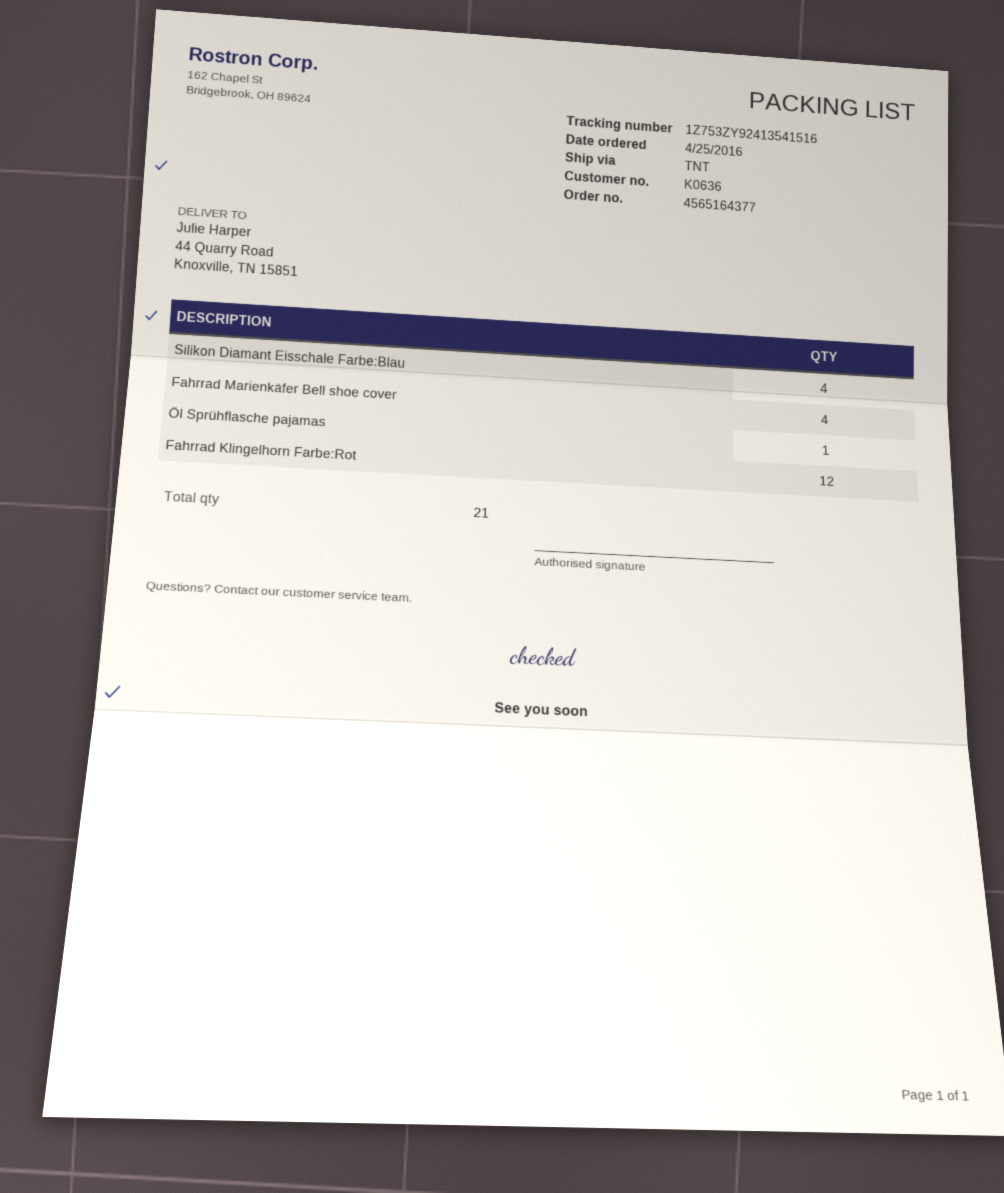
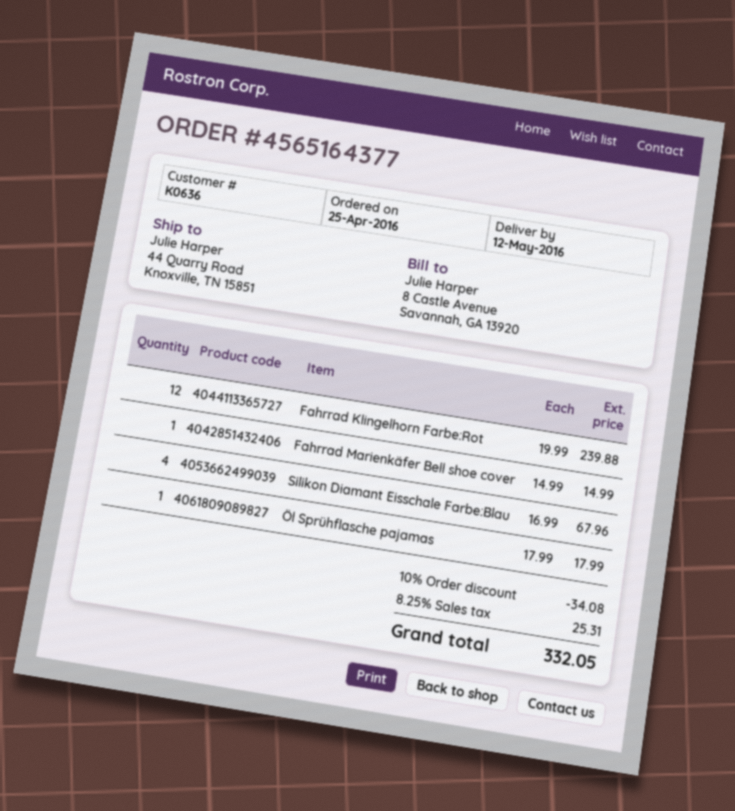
Fahrrad Marienkäfer Bell shoe cover: 4 -> 1

